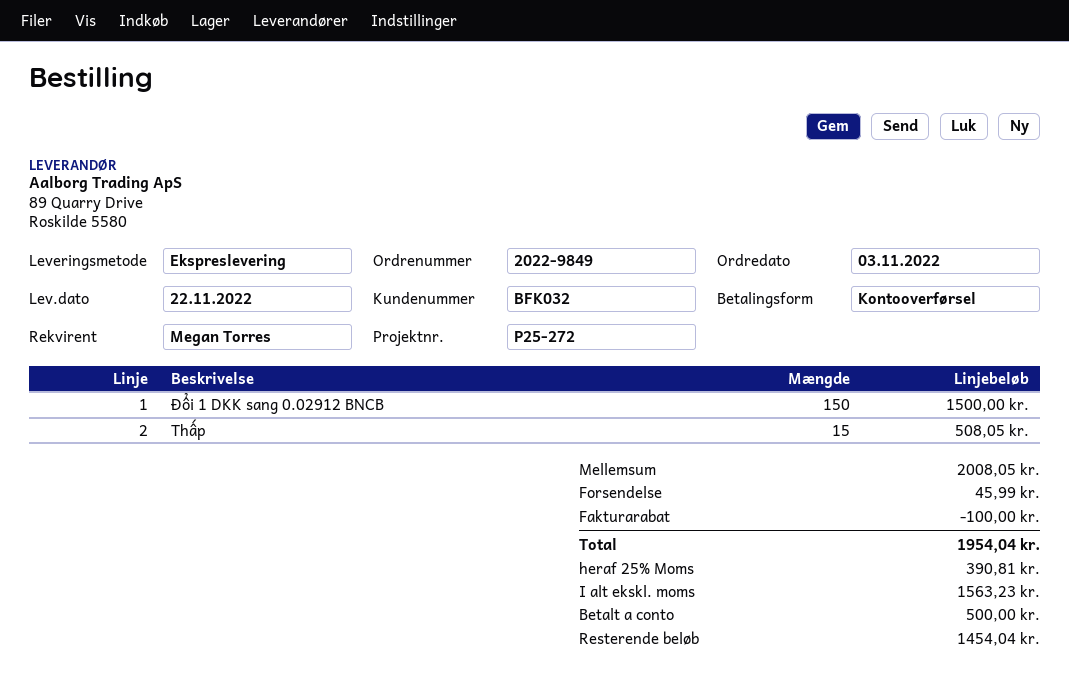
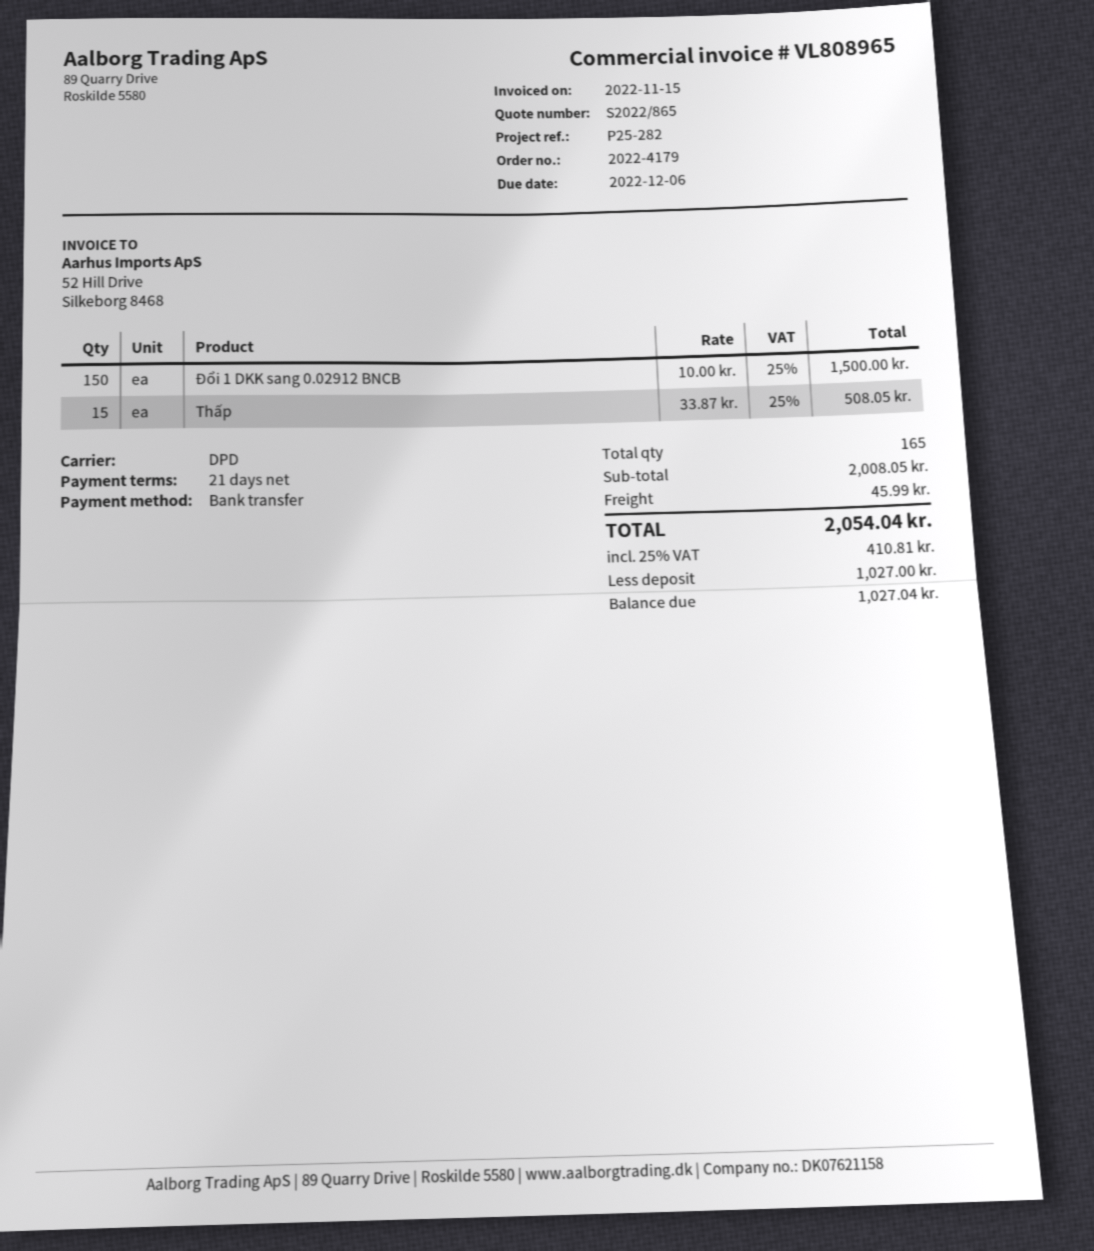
order number: 2022-9849 -> 2022-4179
reference: P25-272 -> P25-282
shipping method: express -> DPD
discount: 100.00 -> none
tax: 25% = 390.81 -> 25% = 410.81
total: 1954.04 -> 2054.04
deposit: 500.00 -> 1027.00
balance: 1454.04 -> 1027.04

